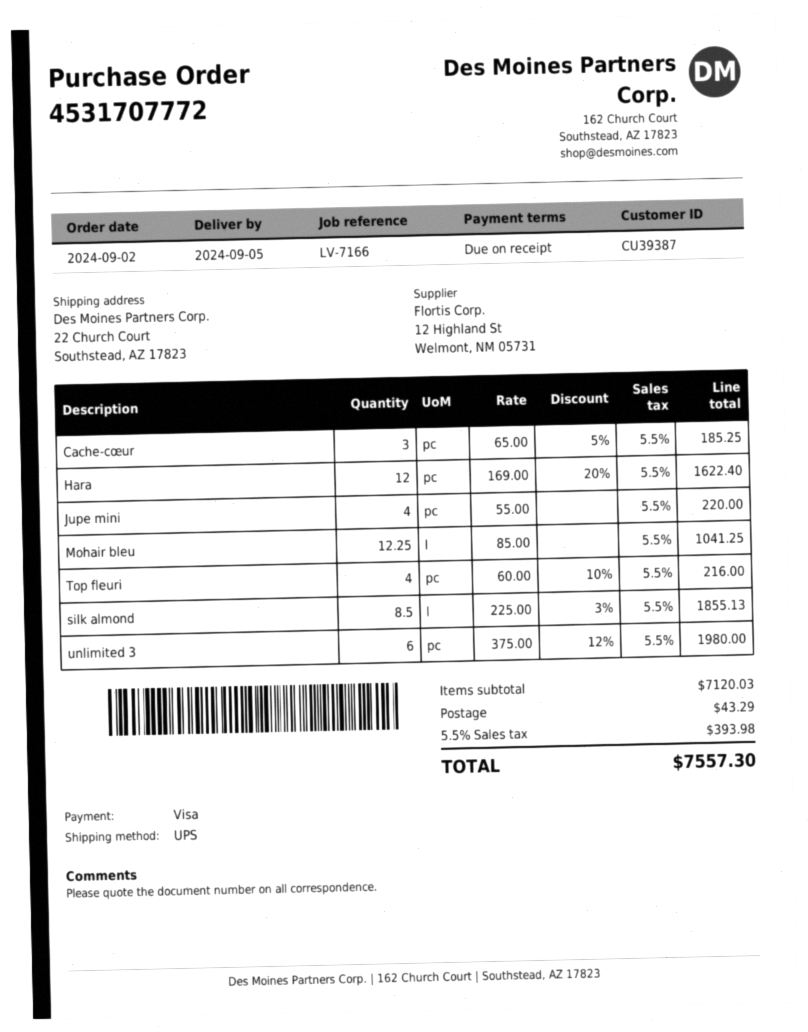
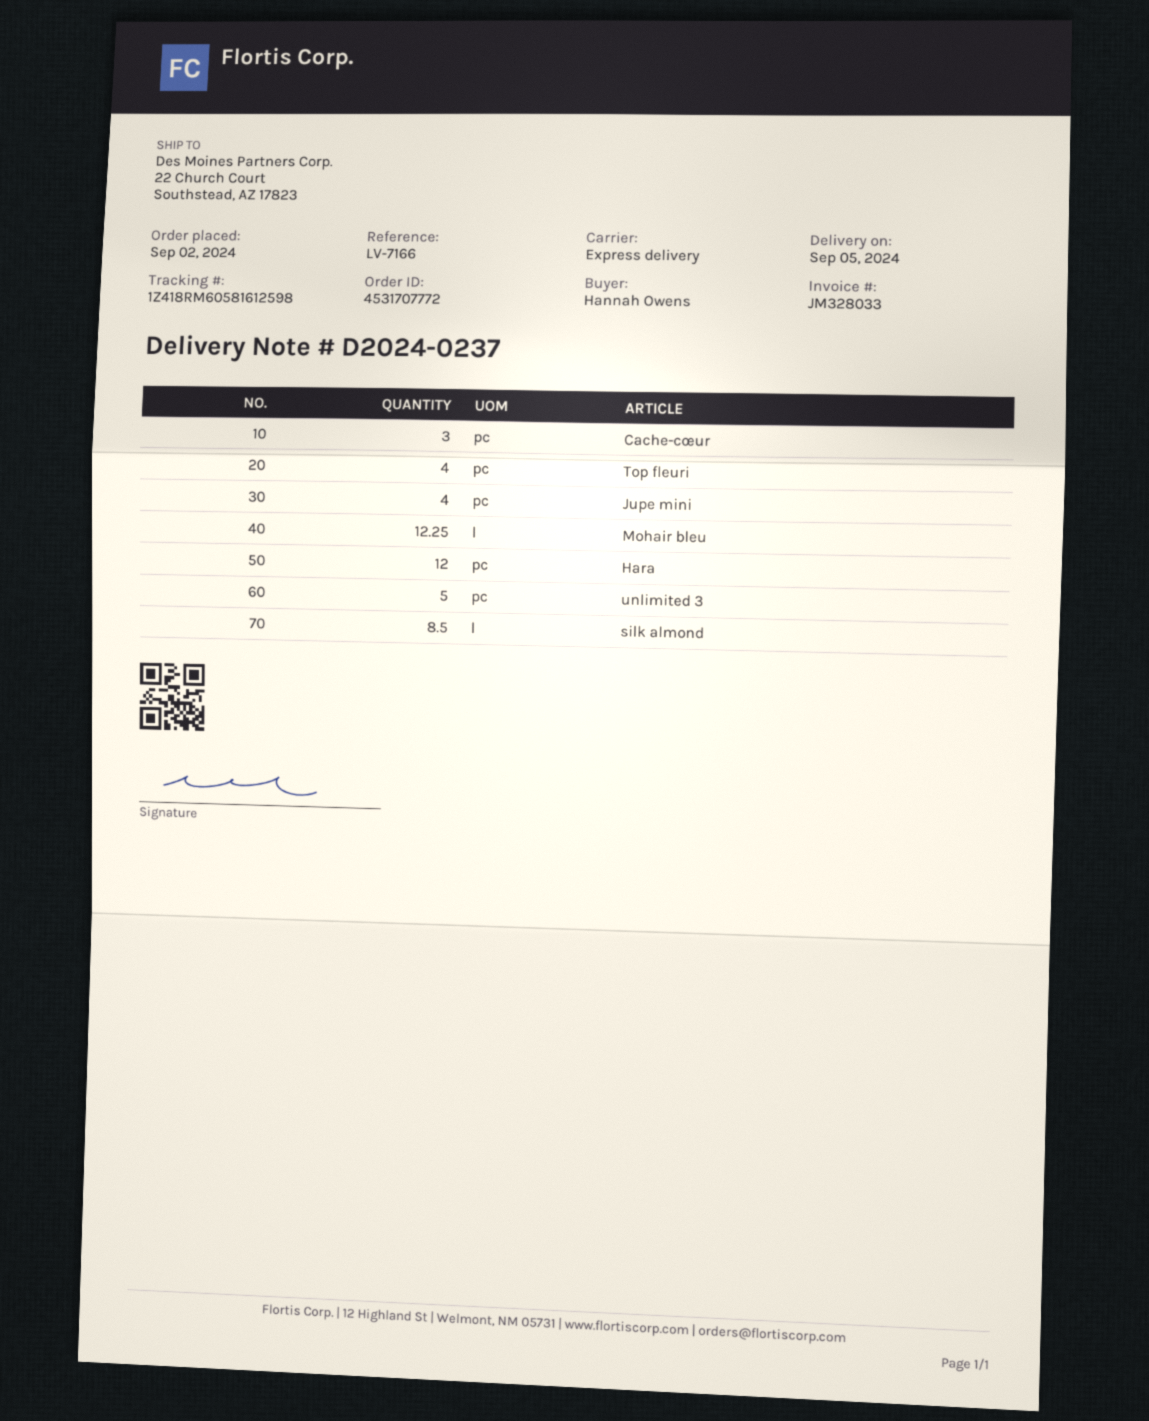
shipping method: UPS -> express
unlimited 3: 6 -> 5

